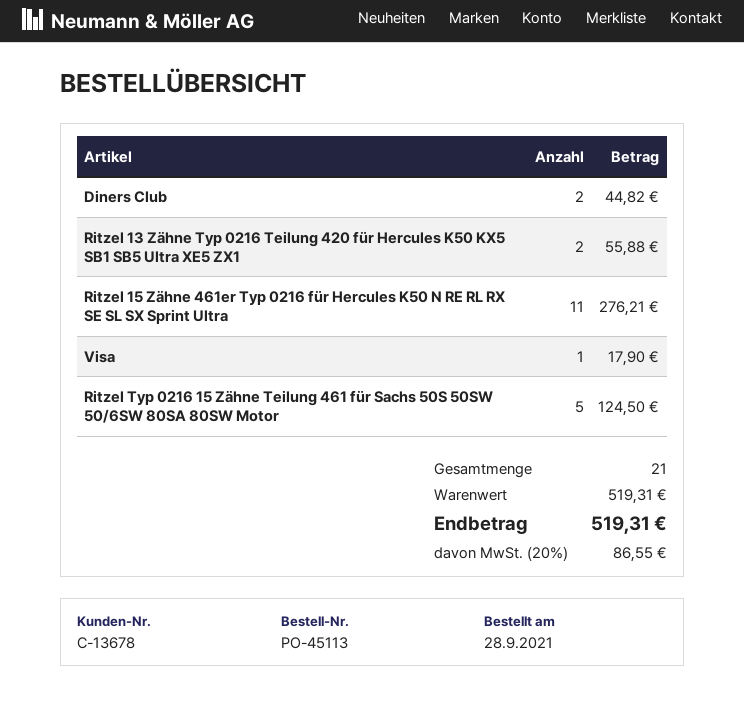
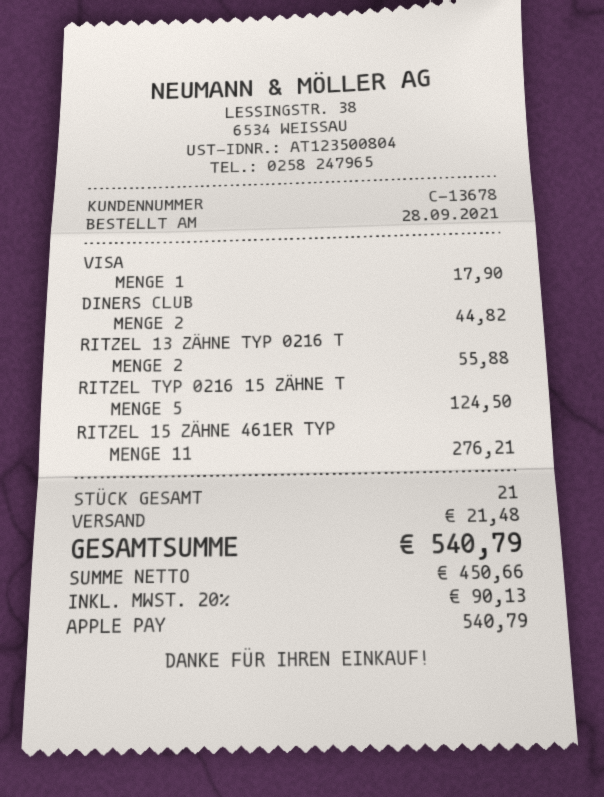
shipping: none -> 21.48
tax: 20% = 86.55 -> 20% = 90.13
total: 519.31 -> 540.79

